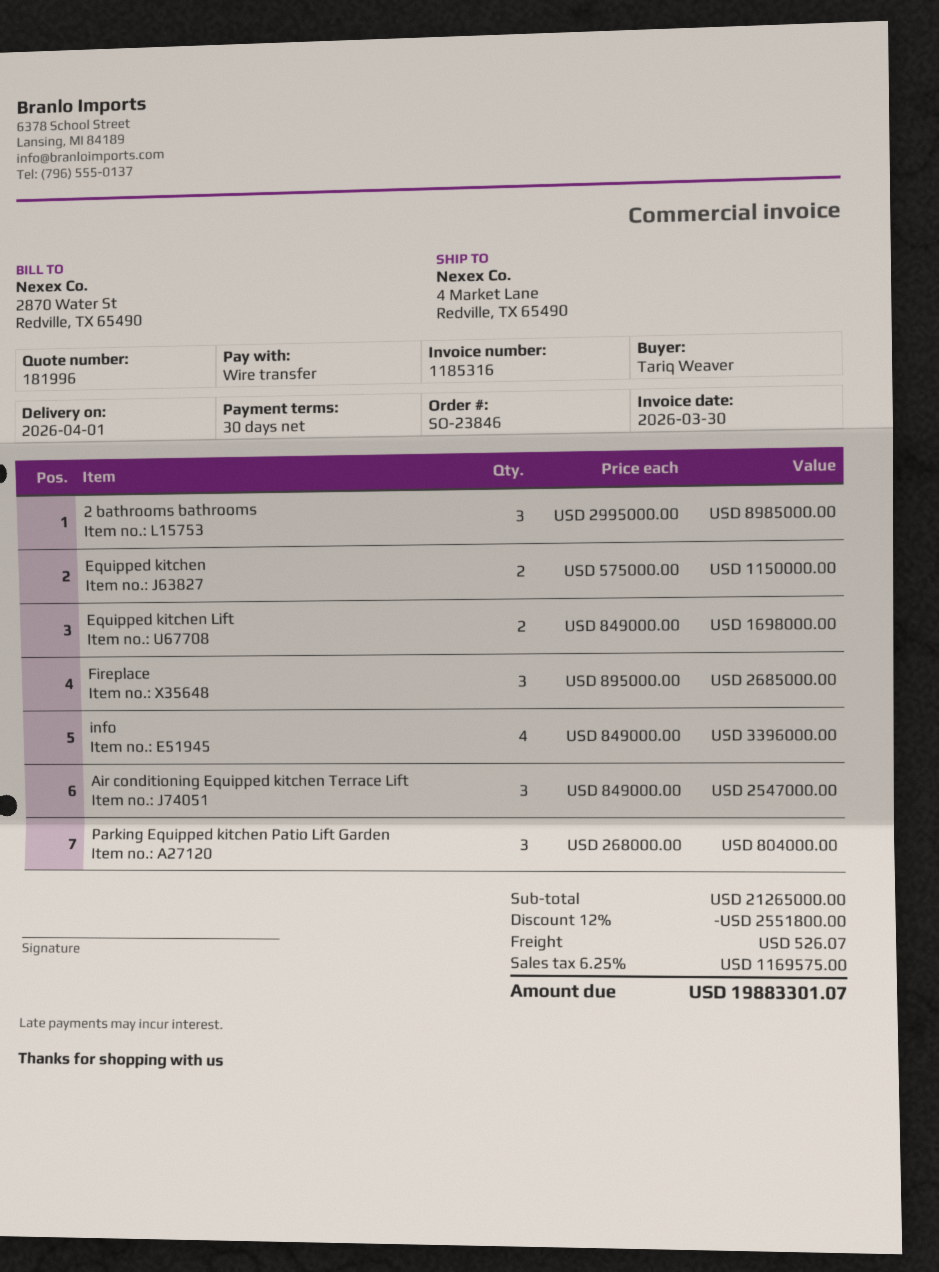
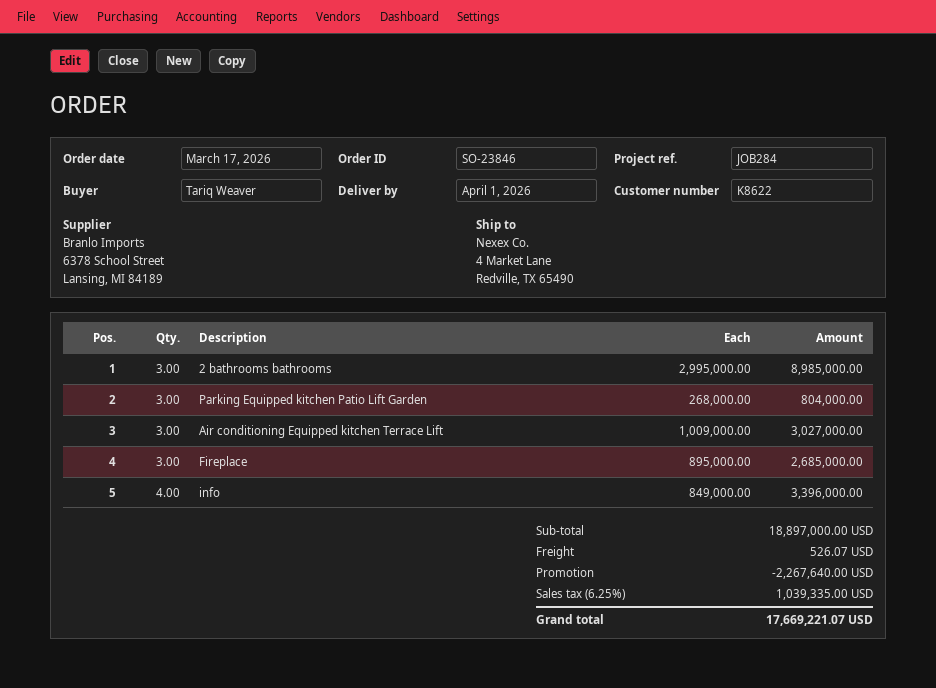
Equipped kitchen: 2 x 575000.00 = 1150000.00 -> none
Equipped kitchen Lift: 2 x 849000.00 = 1698000.00 -> none
Air conditioning Equipped kitchen Terrace Lift: 3 x 849000.00 = 2547000.00 -> 3 x 1009000.00 = 3027000.00
subtotal: 21265000.00 -> 18897000.00
discount: 2551800.00 -> 2267640.00
tax: 6.25% = 1169575.00 -> 6.25% = 1039335.00
total: 19883301.07 -> 17669221.07

